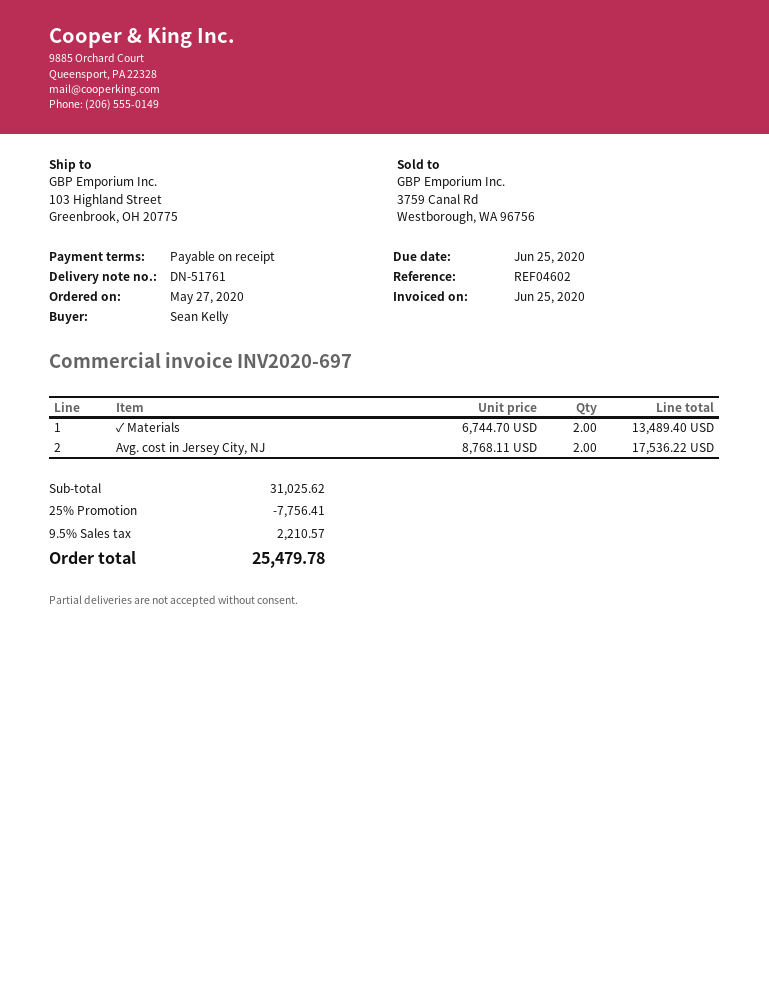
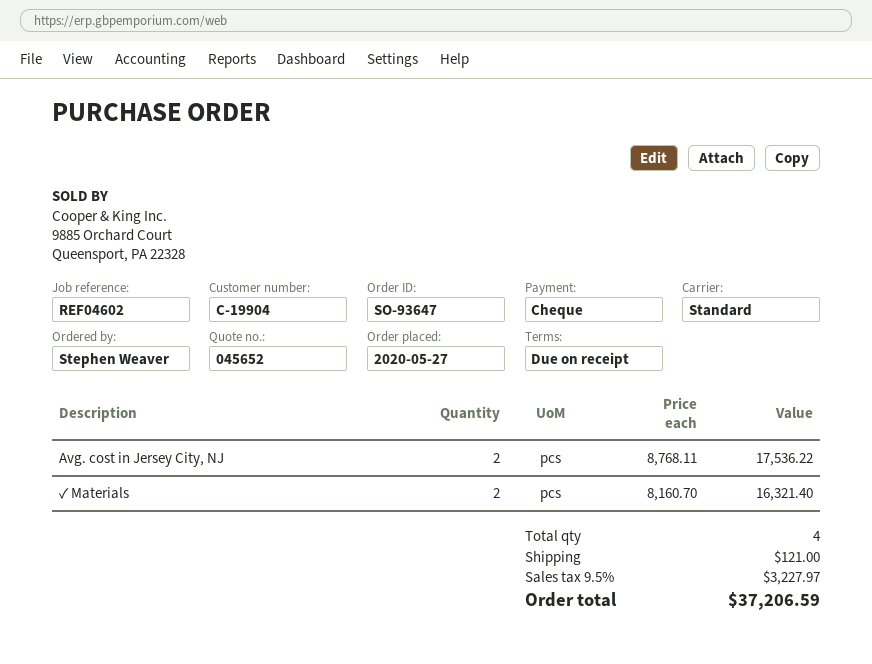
ordered by: Sean Kelly -> Stephen Weaver
✓ Materials: 2 x 6744.70 = 13489.40 -> 2 x 8160.70 = 16321.40
discount: 25% = 7756.41 -> none
shipping: none -> 121.00
tax: 9.5% = 2210.57 -> 9.5% = 3227.97
total: 25479.78 -> 37206.59

